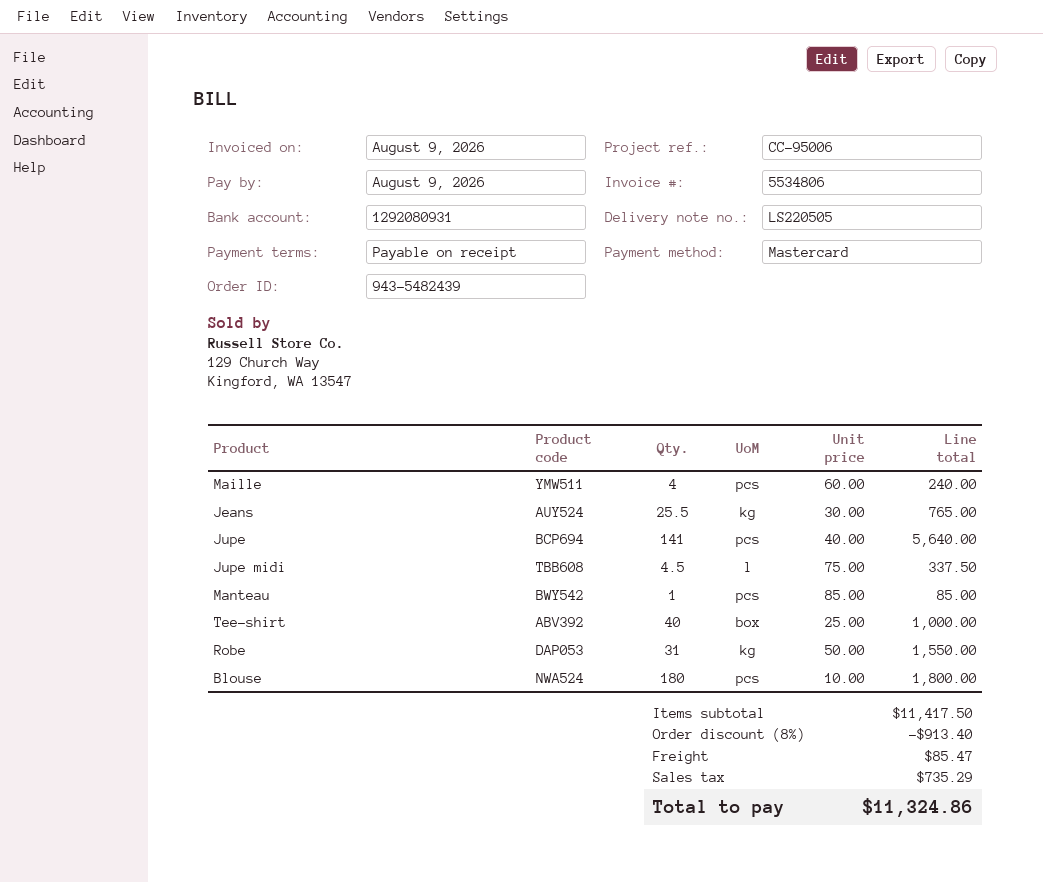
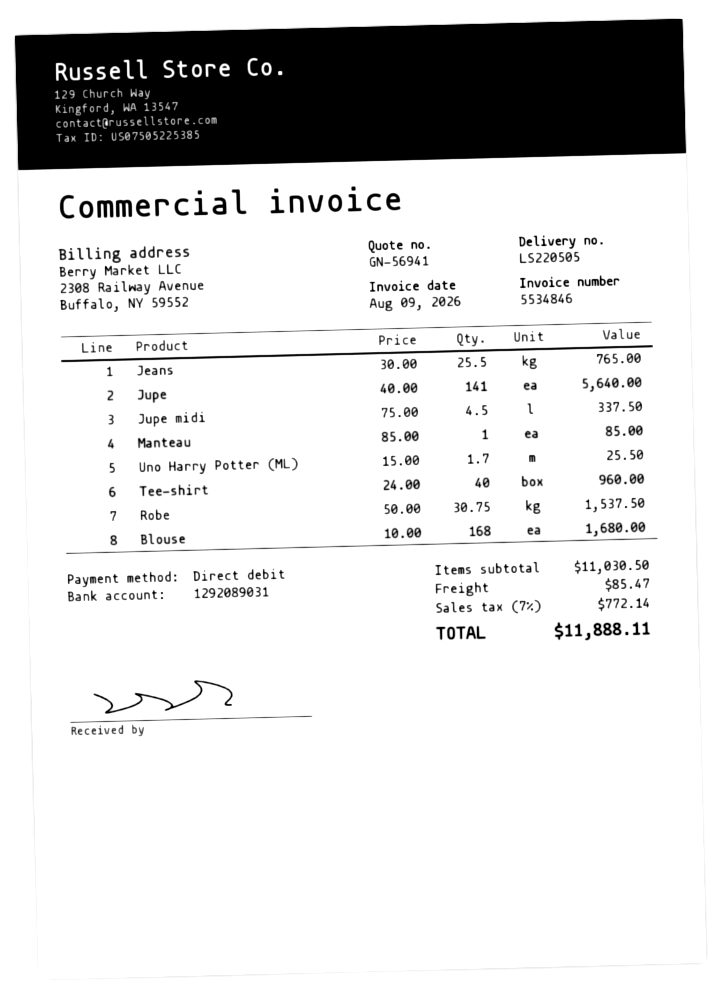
invoice number: 5534806 -> 5534846
payment method: Mastercard -> direct debit
bank account: 1292080931 -> 1292089031
Maille: 4 x 60.00 = 240.00 -> none
Tee-shirt: 40 x 25.00 = 1000.00 -> 40 x 24.00 = 960.00
Robe: 31 x 50.00 = 1550.00 -> 30.75 x 50.00 = 1537.50
Blouse: 180 x 10.00 = 1800.00 -> 168 x 10.00 = 1680.00
Uno Harry Potter (ML): none -> 1.7 x 15.00 = 25.50
subtotal: 11417.50 -> 11030.50
discount: 8% = 913.40 -> none
tax: 735.29 -> 772.14
total: 11324.86 -> 11888.11

